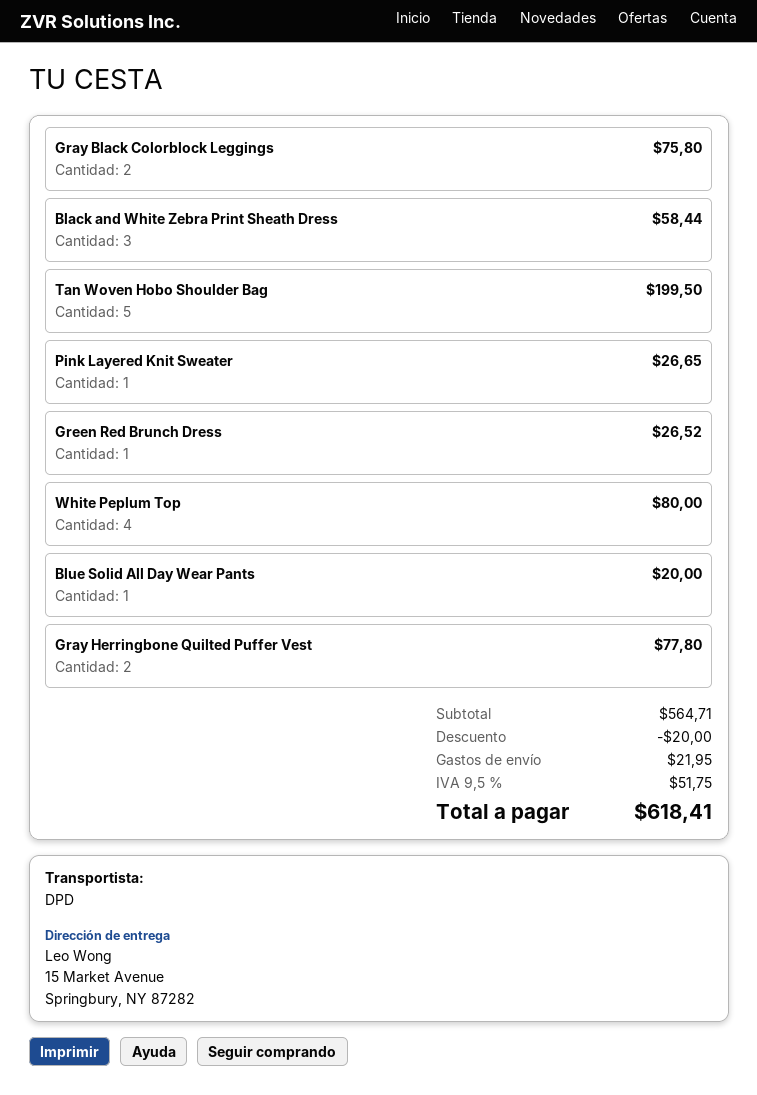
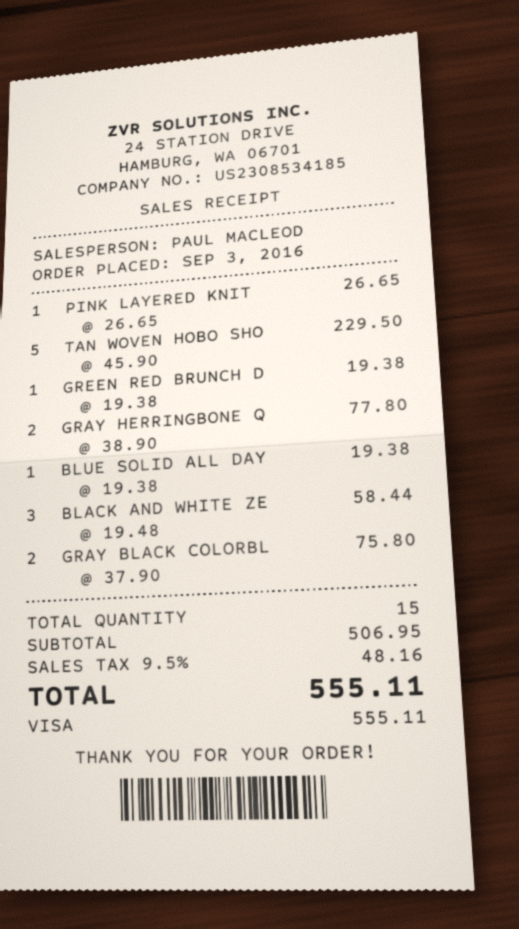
Tan Woven Hobo Shoulder Bag: 5 for 199.50 -> 5 for 229.50
Green Red Brunch Dress: 1 for 26.52 -> 1 for 19.38
White Peplum Top: 4 for 80.00 -> none
Blue Solid All Day Wear Pants: 1 for 20.00 -> 1 for 19.38
subtotal: 564.71 -> 506.95
discount: 20.00 -> none
shipping: 21.95 -> none
tax: 9.5% = 51.75 -> 9.5% = 48.16
total: 618.41 -> 555.11

